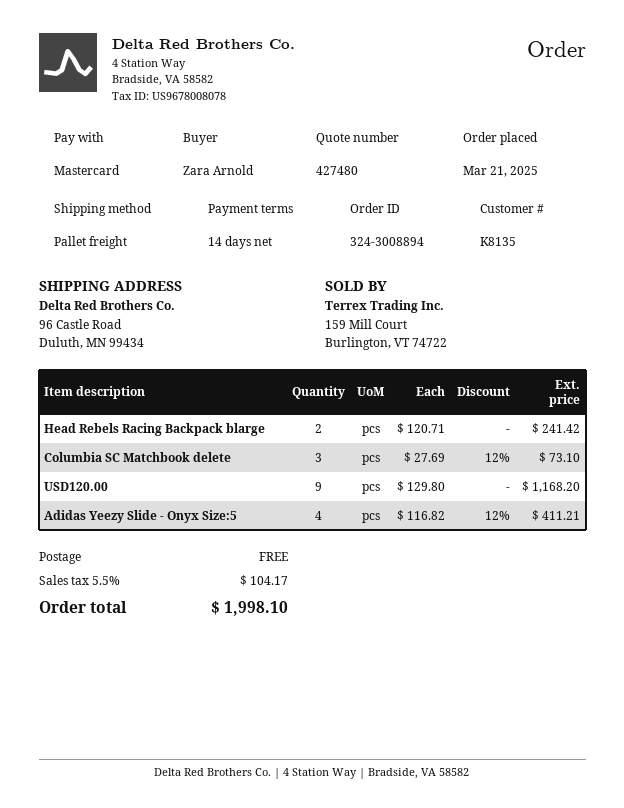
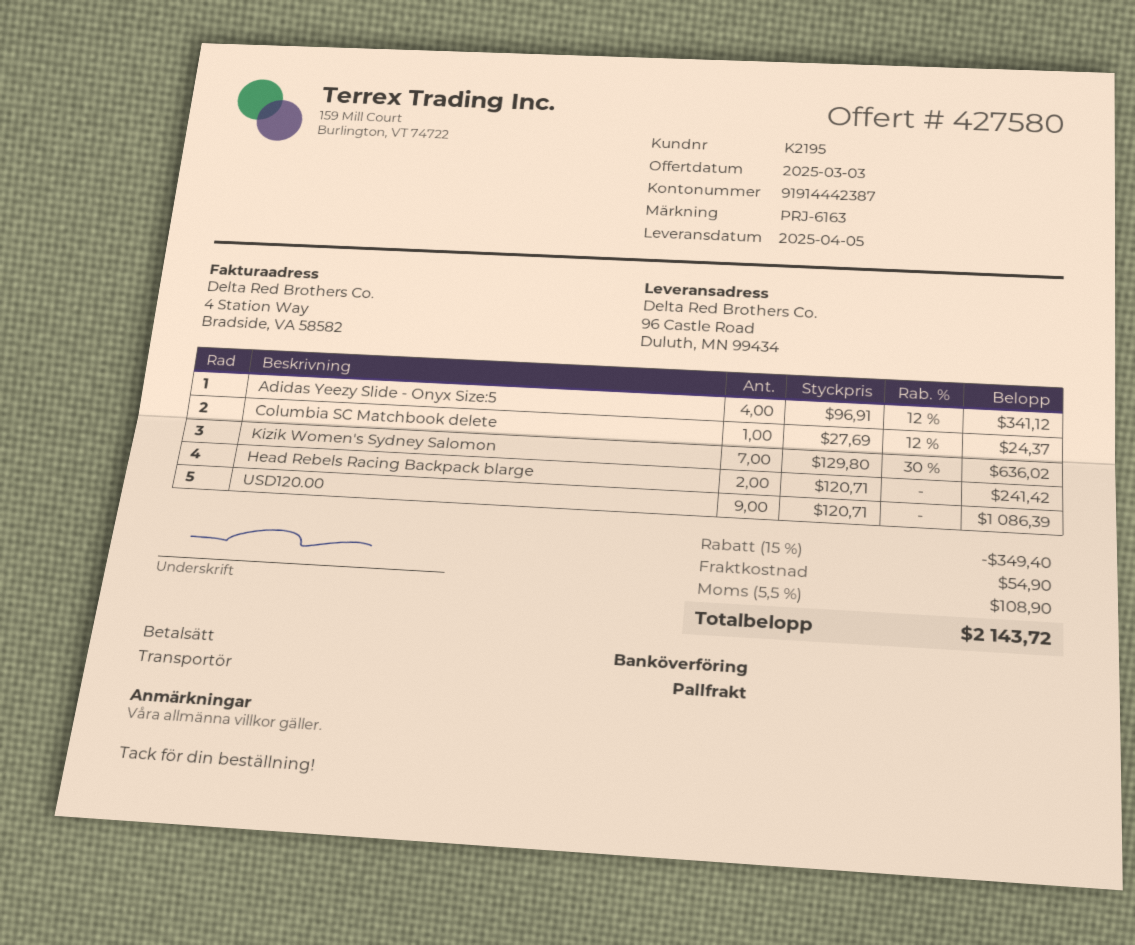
quote number: 427480 -> 427580
customer number: K8135 -> K2195
payment method: Mastercard -> bank transfer
Columbia SC Matchbook delete: 3 x 27.69 - 12% = 73.10 -> 1 x 27.69 - 12% = 24.37
USD120.00: 9 x 129.80 = 1168.20 -> 9 x 120.71 = 1086.39
Adidas Yeezy Slide - Onyx Size:5: 4 x 116.82 - 12% = 411.21 -> 4 x 96.91 - 12% = 341.12
Kizik Women's Sydney Salomon: none -> 7 x 129.80 - 30% = 636.02
discount: none -> 15% = 349.40
shipping: 0.00 -> 54.90
tax: 5.5% = 104.17 -> 5.5% = 108.90
total: 1998.10 -> 2143.72

